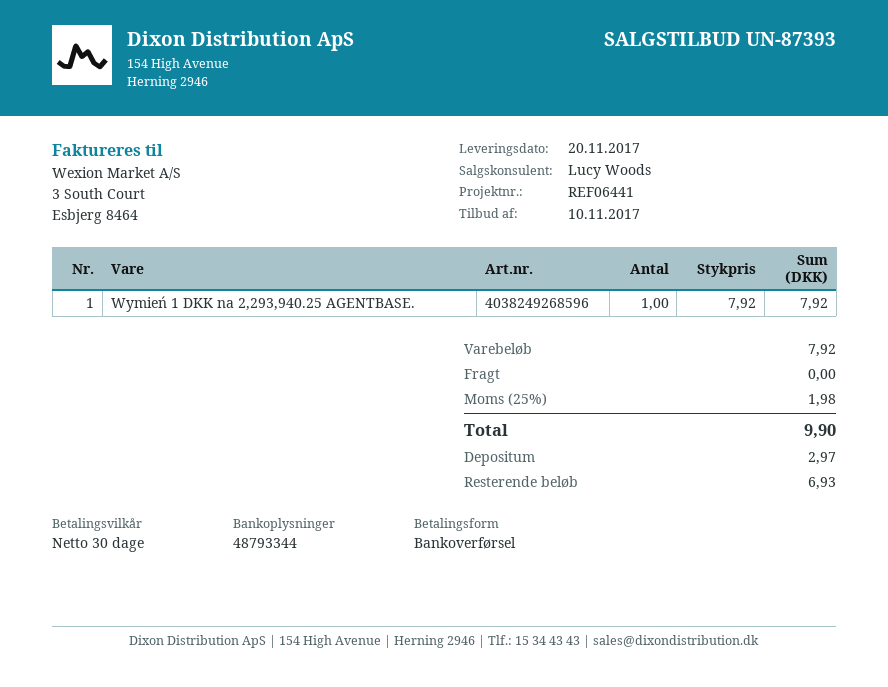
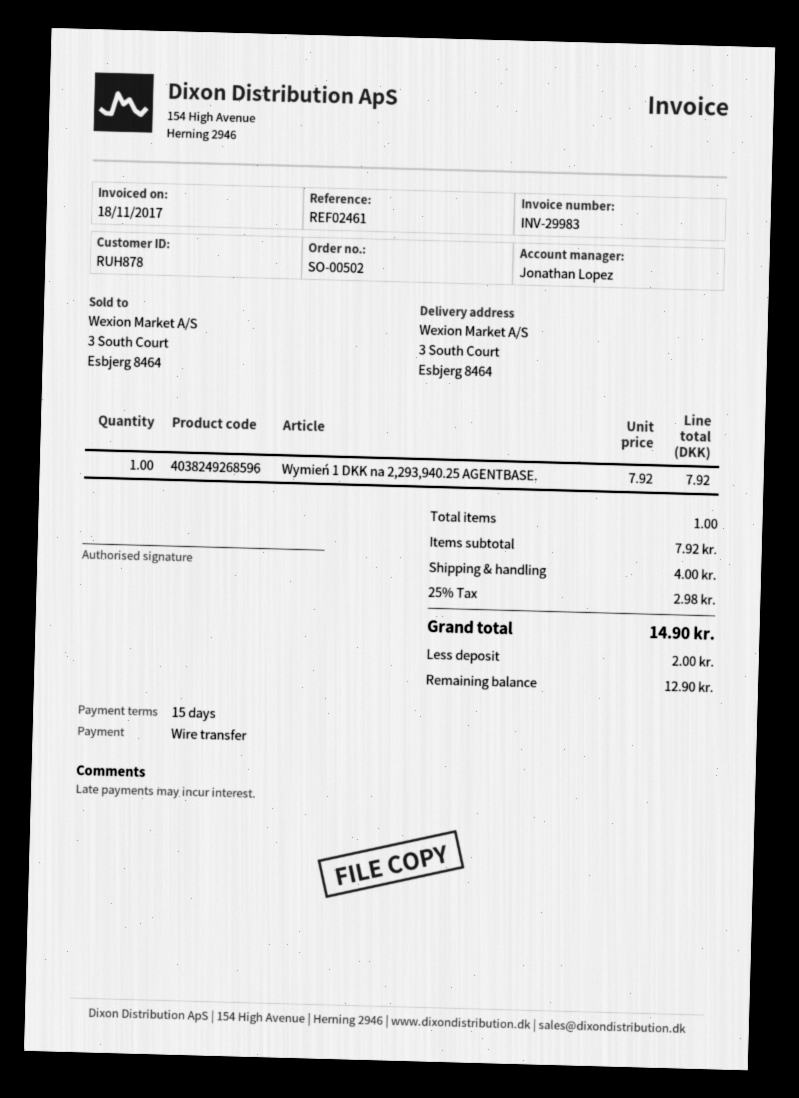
payment terms: 30 days -> 15 days
reference: REF06441 -> REF02461
sales rep: Lucy Woods -> Jonathan Lopez
shipping: 0.00 -> 4.00
tax: 25% = 1.98 -> 25% = 2.98
total: 9.90 -> 14.90
deposit: 2.97 -> 2.00
balance: 6.93 -> 12.90

